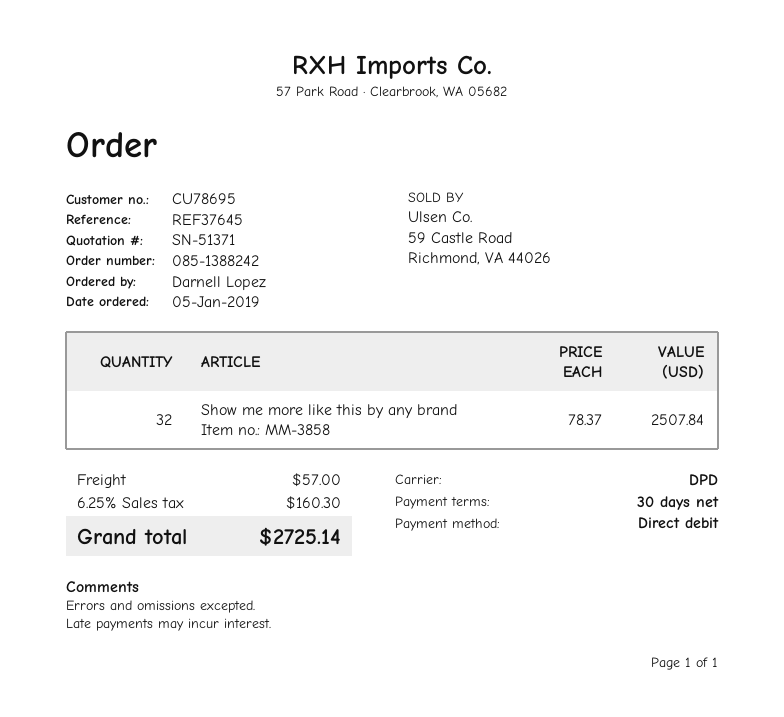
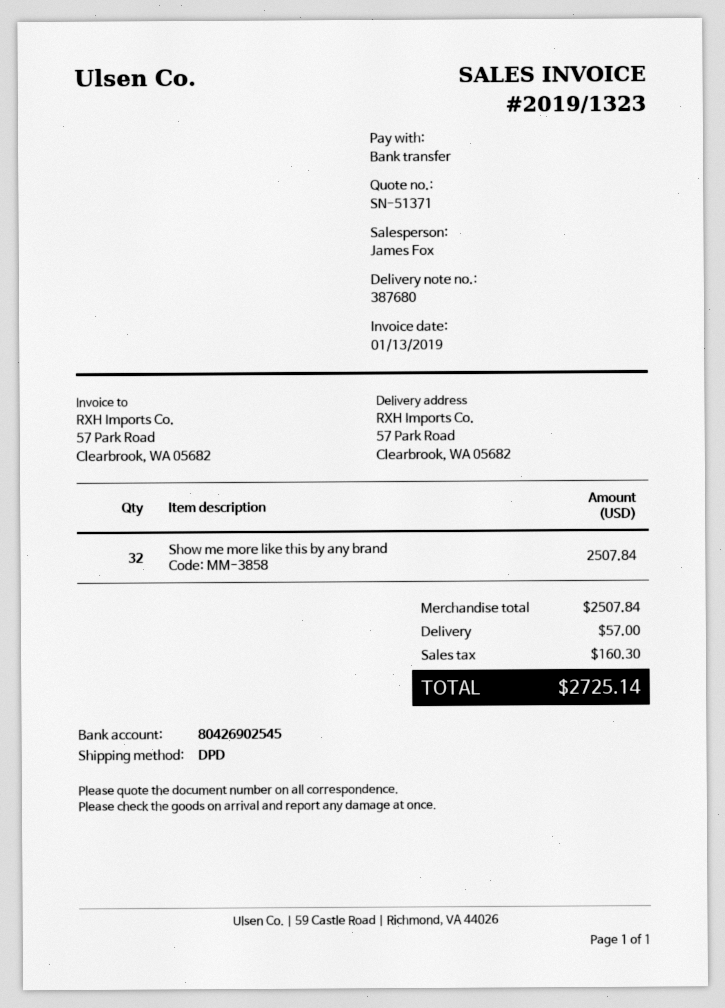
payment method: direct debit -> bank transfer

